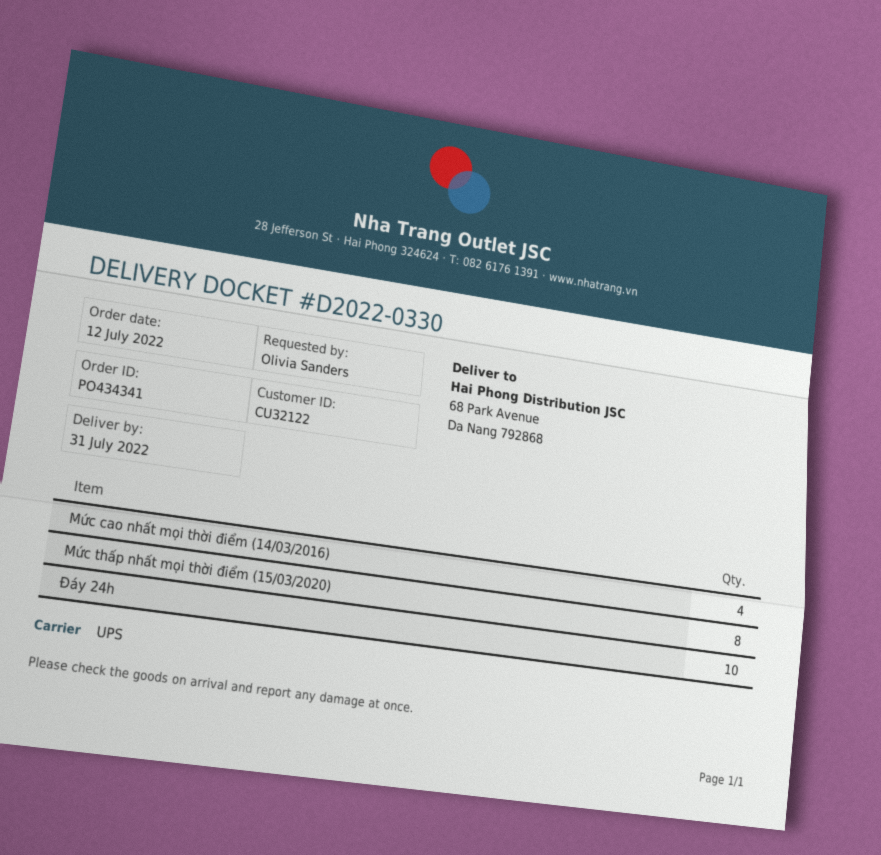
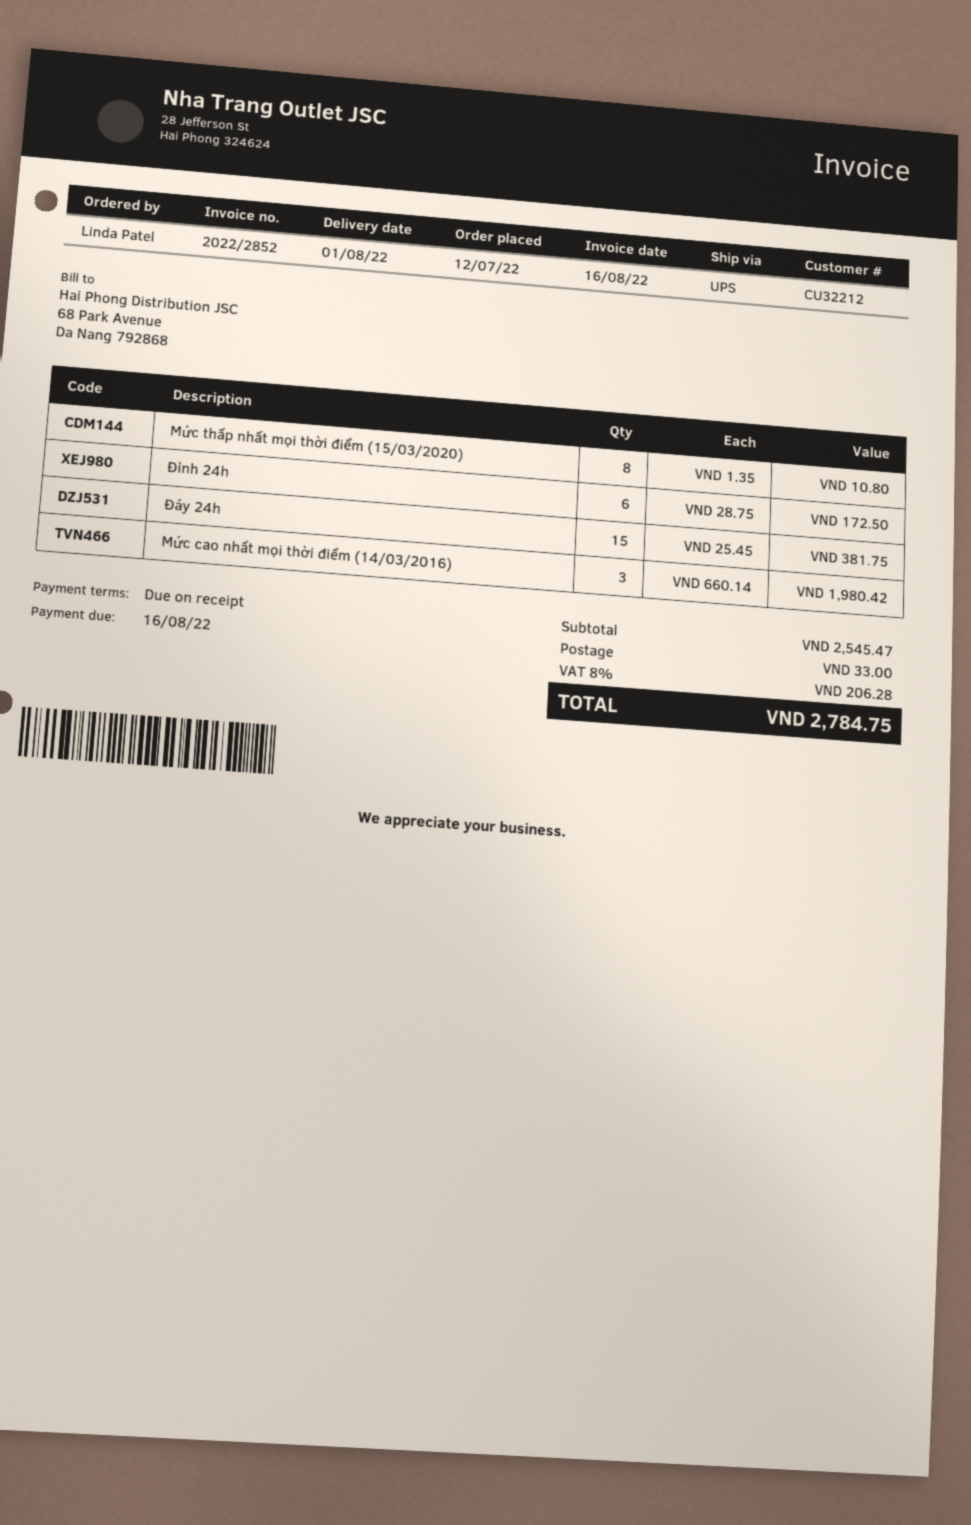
delivery date: 2022-07-31 -> 2022-08-01
customer number: CU32122 -> CU32212
ordered by: Olivia Sanders -> Linda Patel
Mức cao nhất mọi thời điểm (14/03/2016): 4 -> 3
Đáy 24h: 10 -> 15
Đỉnh 24h: none -> 6

